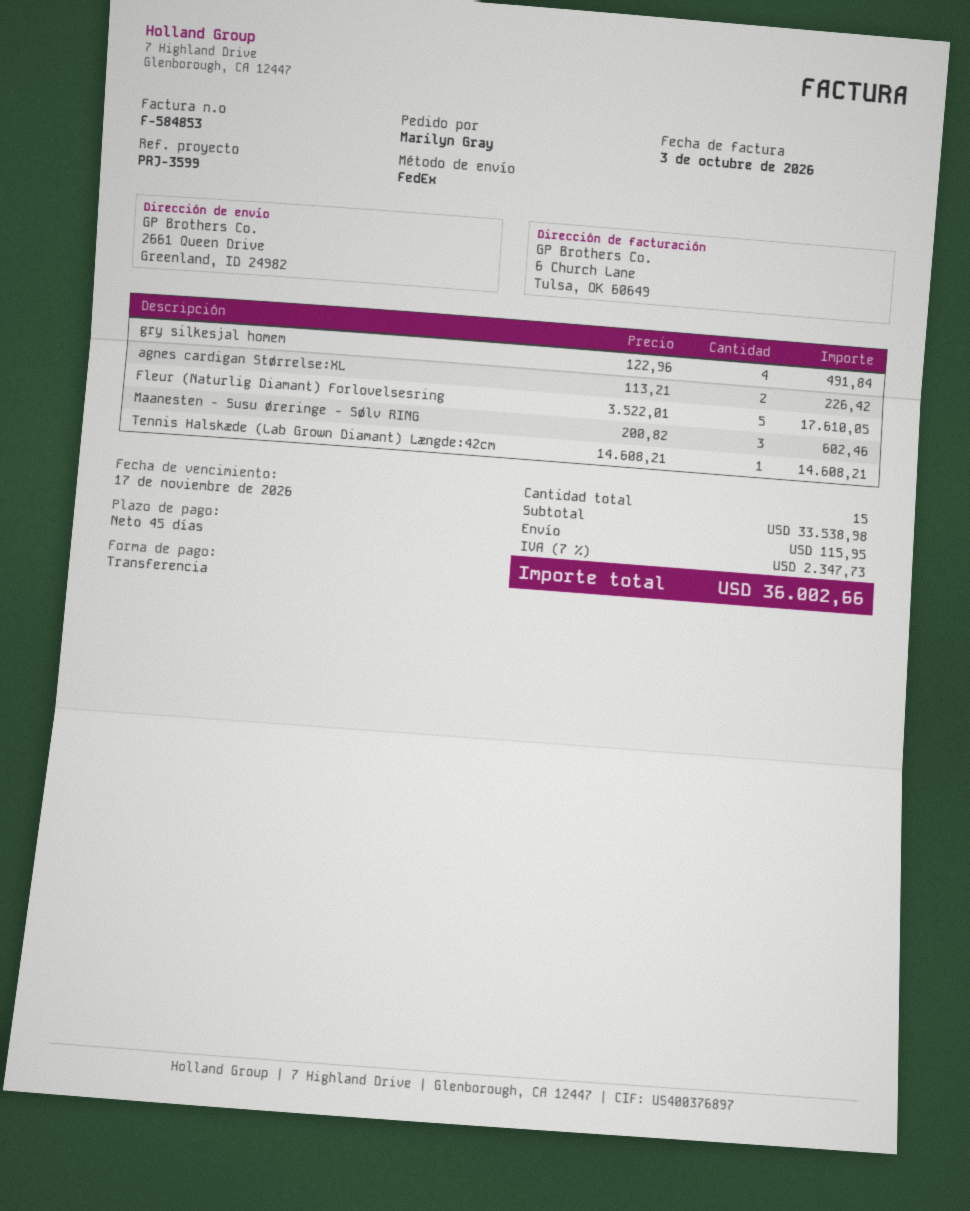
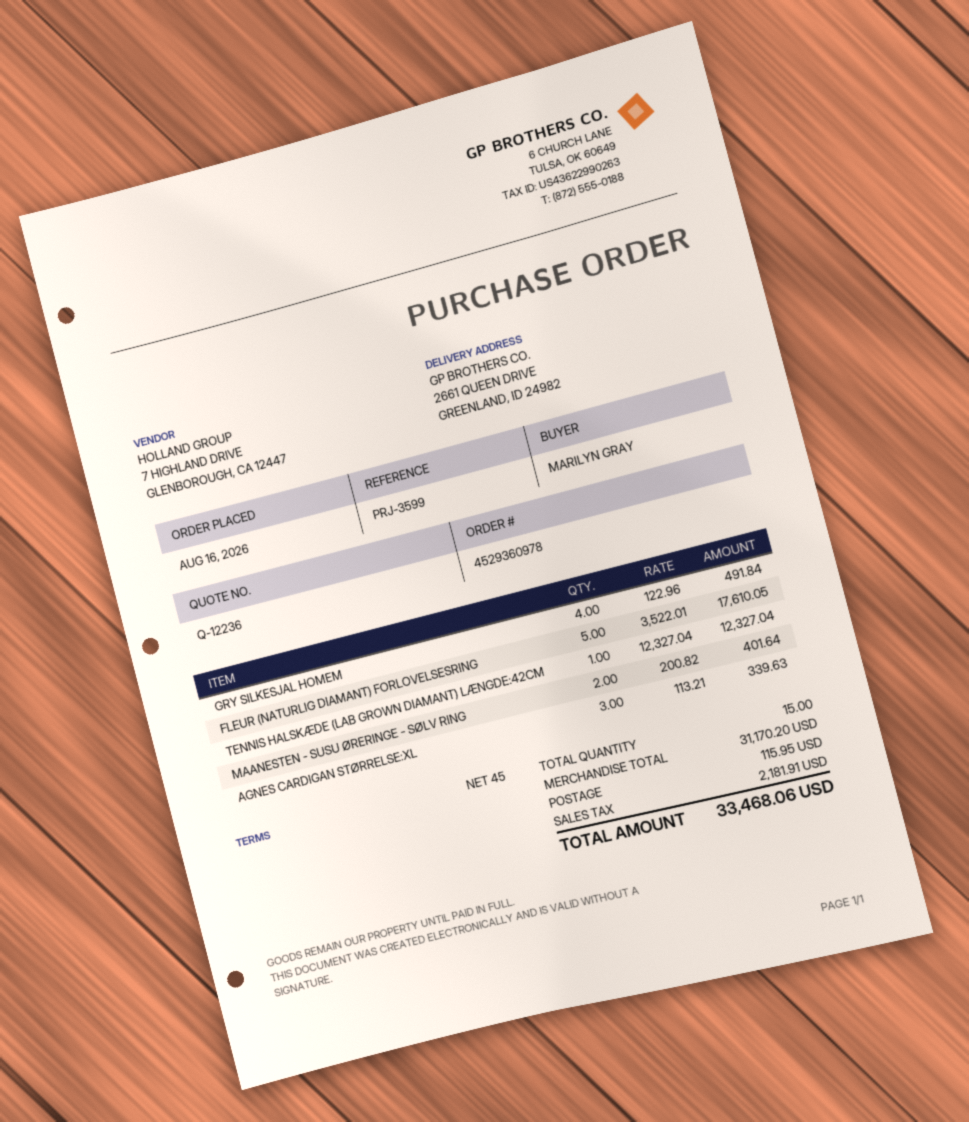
agnes cardigan Størrelse:XL: 2 x 113.21 = 226.42 -> 3 x 113.21 = 339.63
Maanesten - Susu øreringe - Sølv RING: 3 x 200.82 = 602.46 -> 2 x 200.82 = 401.64
Tennis Halskæde (Lab Grown Diamant) Længde:42cm: 1 x 14608.21 = 14608.21 -> 1 x 12327.04 = 12327.04
subtotal: 33538.98 -> 31170.20
tax: 2347.73 -> 2181.91
total: 36002.66 -> 33468.06

